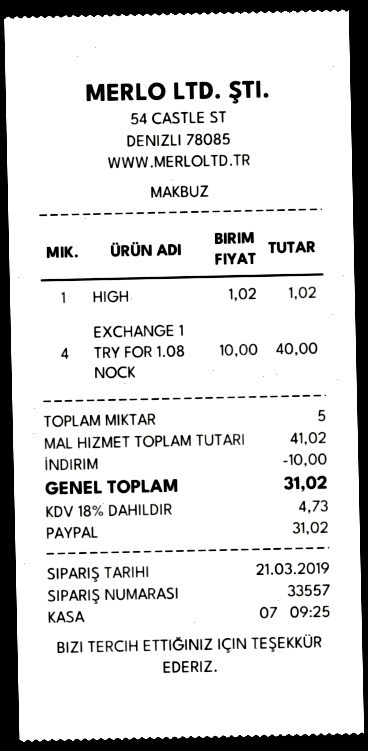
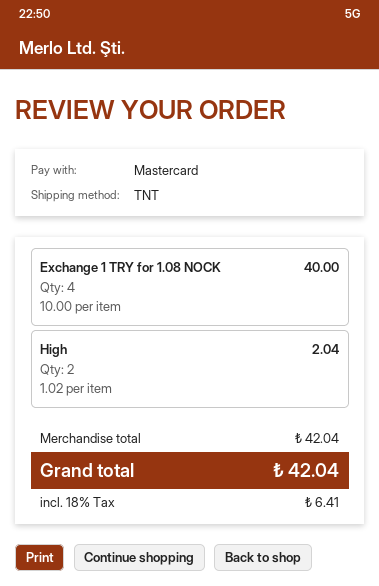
payment method: PayPal -> Mastercard
HIGH: 1 x 1.02 = 1.02 -> 2 x 1.02 = 2.04
subtotal: 41.02 -> 42.04
discount: 10.00 -> none
tax: 18% = 4.73 -> 18% = 6.41
total: 31.02 -> 42.04

